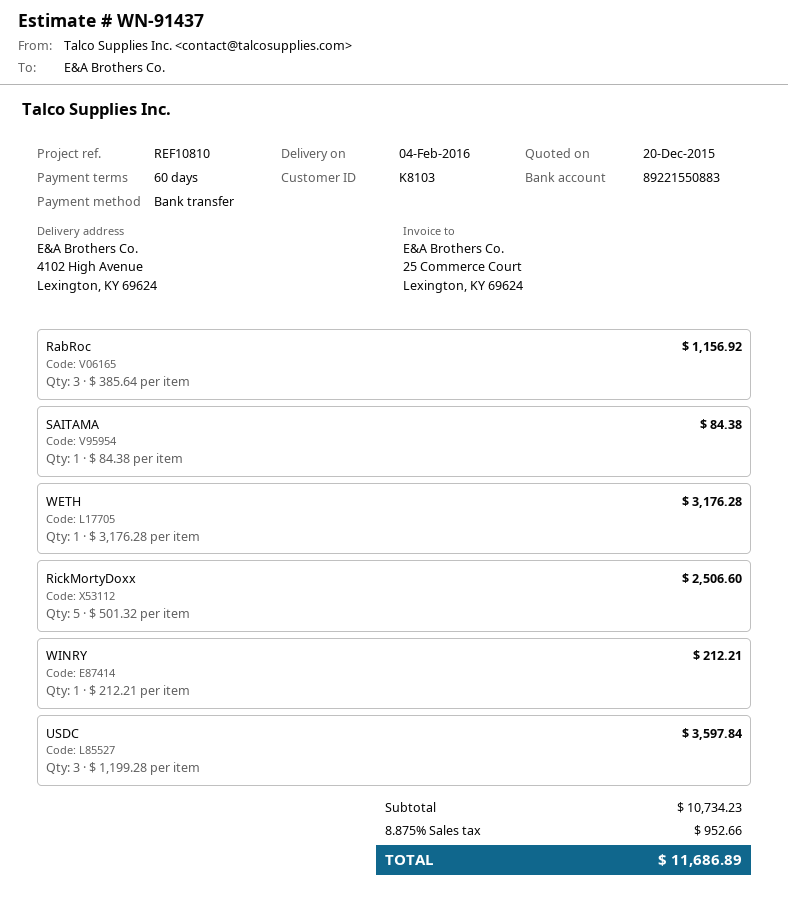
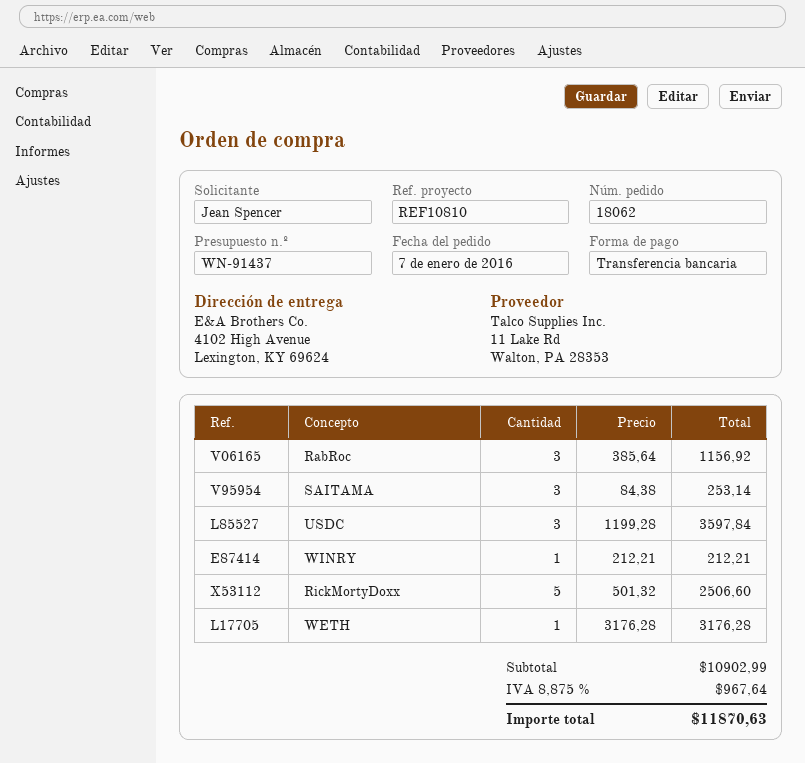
SAITAMA: 1 x 84.38 = 84.38 -> 3 x 84.38 = 253.14
subtotal: 10734.23 -> 10902.99
tax: 8.875% = 952.66 -> 8.875% = 967.64
total: 11686.89 -> 11870.63

